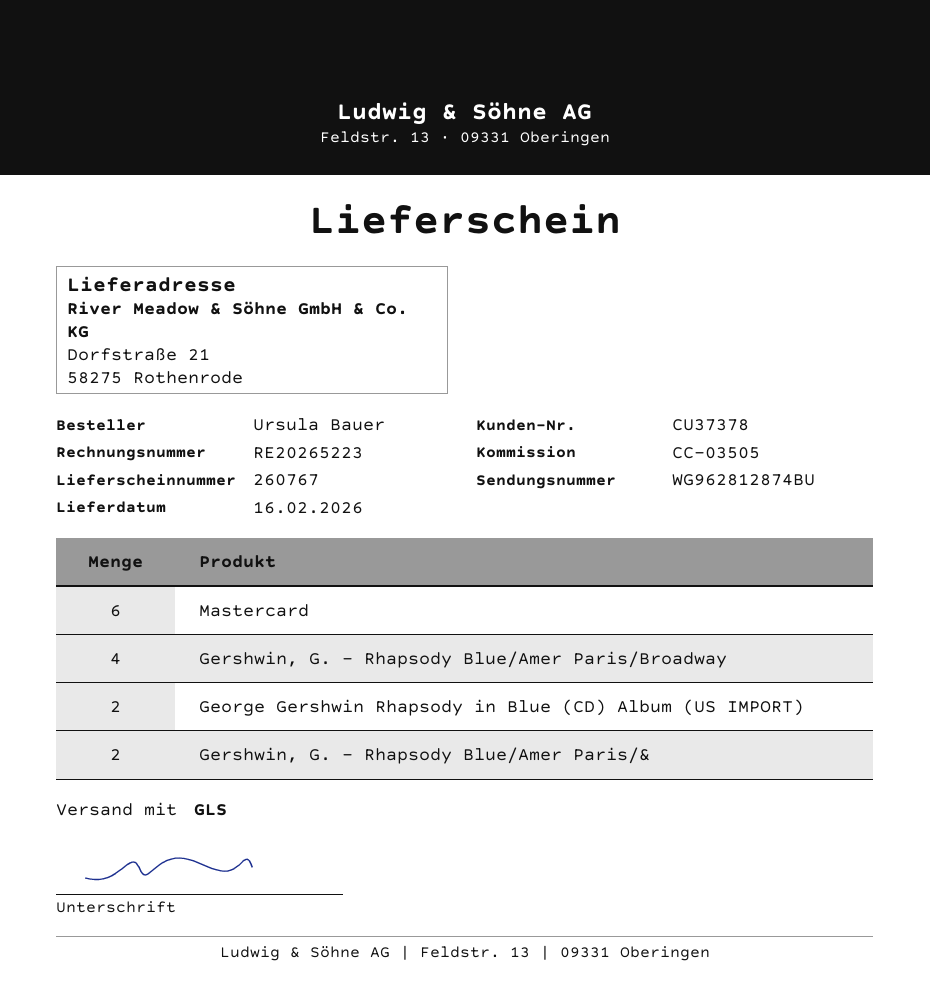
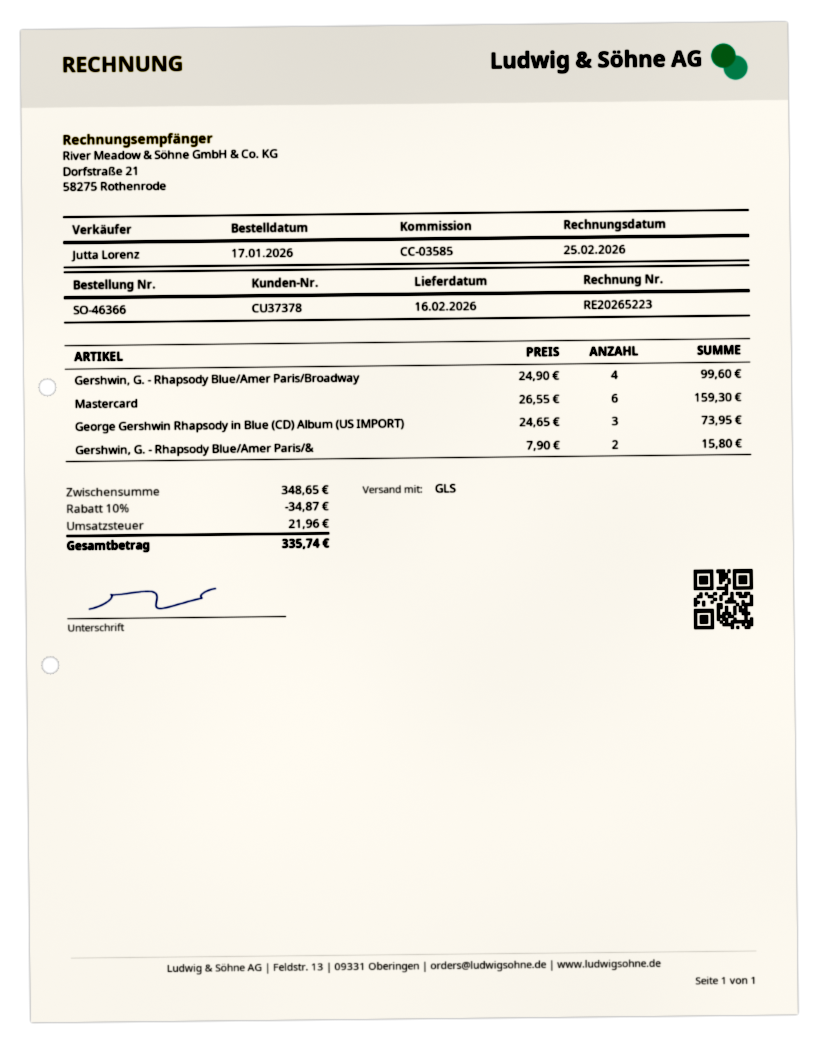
reference: CC-03505 -> CC-03585
George Gershwin Rhapsody in Blue (CD) Album (US IMPORT): 2 -> 3

